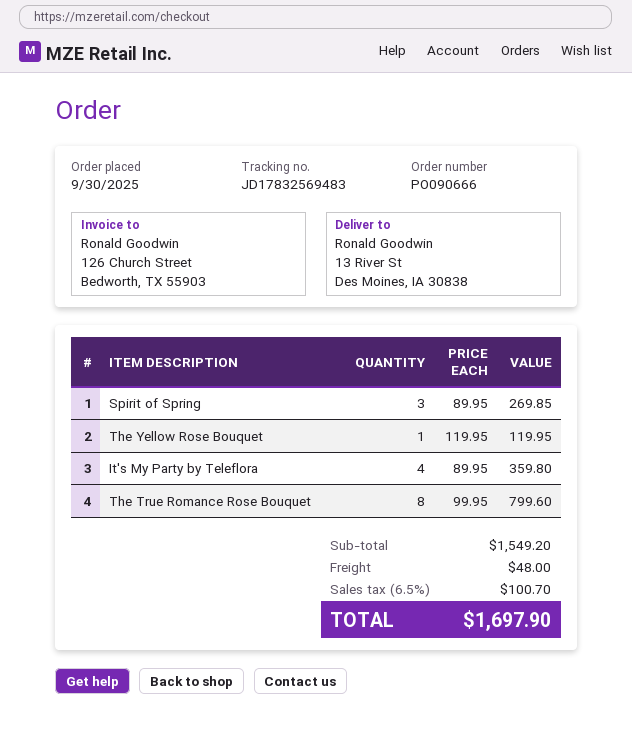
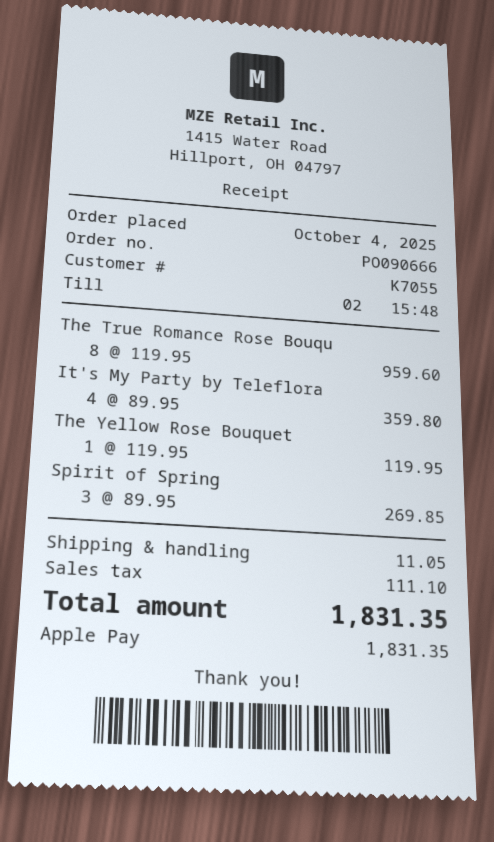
order date: 2025-09-30 -> 2025-10-04
The True Romance Rose Bouquet: 8 x 99.95 = 799.60 -> 8 x 119.95 = 959.60
shipping: 48.00 -> 11.05
tax: 100.70 -> 111.10
total: 1697.90 -> 1831.35

